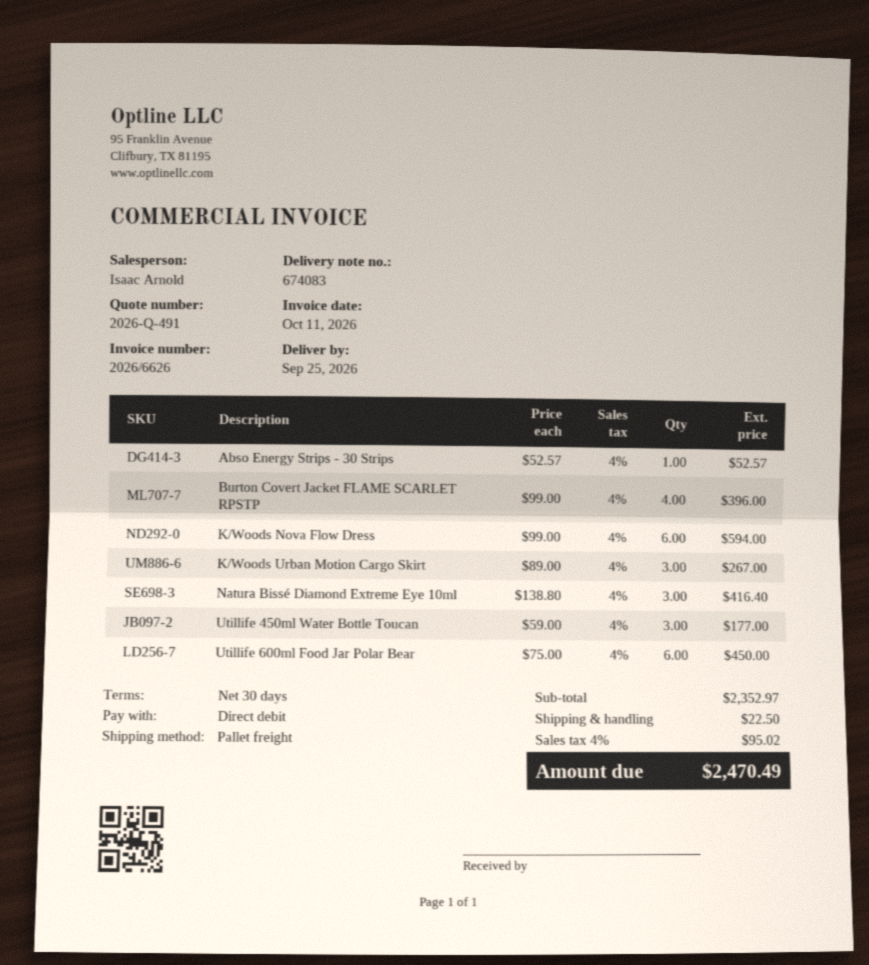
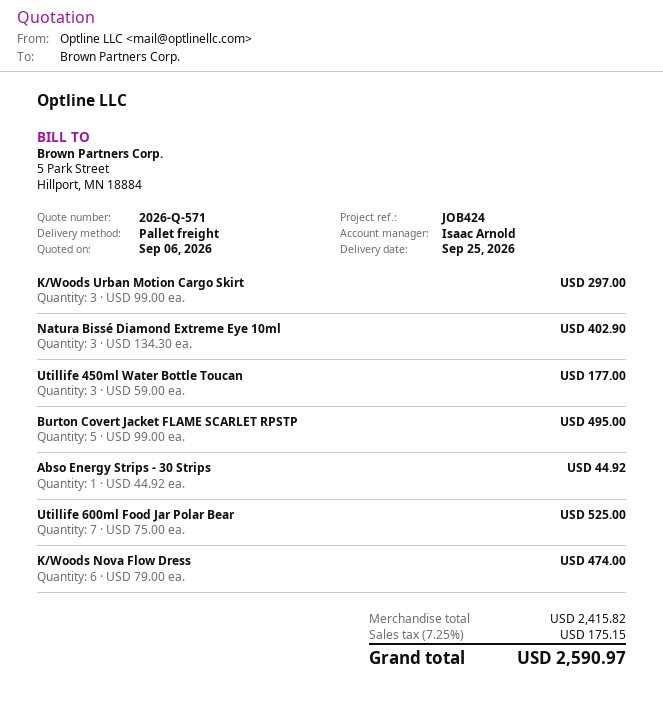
quote number: 2026-Q-491 -> 2026-Q-571
Abso Energy Strips - 30 Strips: 1 x 52.57 = 52.57 -> 1 x 44.92 = 44.92
Burton Covert Jacket FLAME SCARLET RPSTP: 4 x 99.00 = 396.00 -> 5 x 99.00 = 495.00
K/Woods Nova Flow Dress: 6 x 99.00 = 594.00 -> 6 x 79.00 = 474.00
K/Woods Urban Motion Cargo Skirt: 3 x 89.00 = 267.00 -> 3 x 99.00 = 297.00
Natura Bissé Diamond Extreme Eye 10ml: 3 x 138.80 = 416.40 -> 3 x 134.30 = 402.90
Utillife 600ml Food Jar Polar Bear: 6 x 75.00 = 450.00 -> 7 x 75.00 = 525.00
subtotal: 2352.97 -> 2415.82
shipping: 22.50 -> none
tax: 4% = 95.02 -> 7.25% = 175.15
total: 2470.49 -> 2590.97

